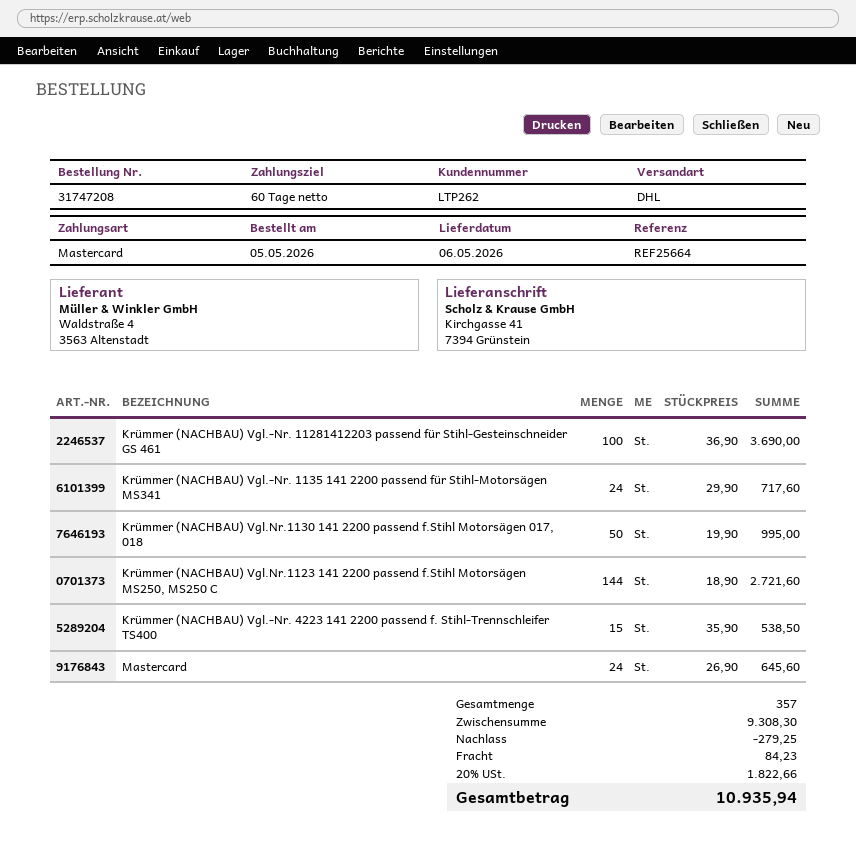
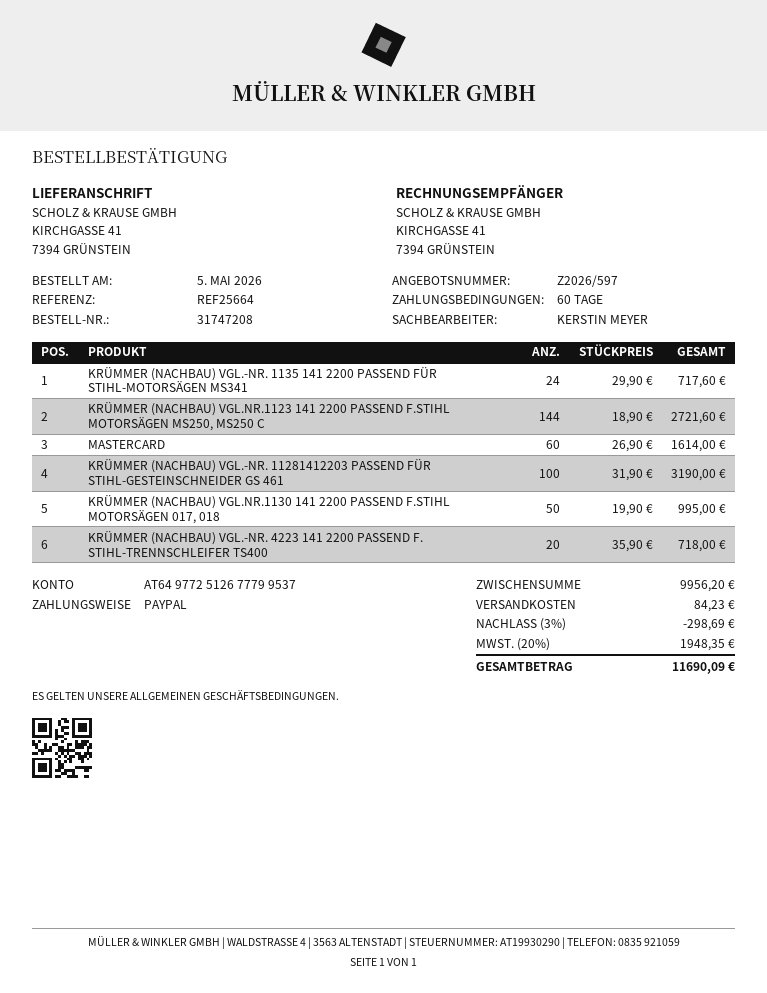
payment method: Mastercard -> PayPal
Krümmer (NACHBAU) Vgl.-Nr. 11281412203 passend für Stihl-Gesteinschneider GS 461: 100 x 36.90 = 3690.00 -> 100 x 31.90 = 3190.00
Krümmer (NACHBAU) Vgl.-Nr. 4223 141 2200 passend f. Stihl-Trennschleifer TS400: 15 x 35.90 = 538.50 -> 20 x 35.90 = 718.00
Mastercard: 24 x 26.90 = 645.60 -> 60 x 26.90 = 1614.00
subtotal: 9308.30 -> 9956.20
discount: 279.25 -> 298.69
tax: 20% = 1822.66 -> 20% = 1948.35
total: 10935.94 -> 11690.09

